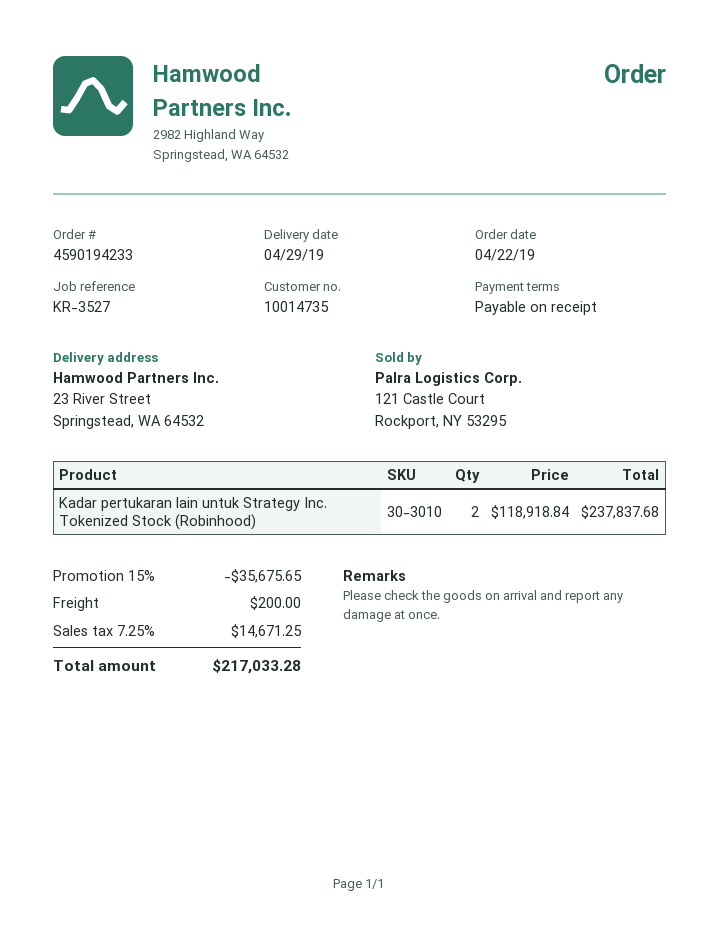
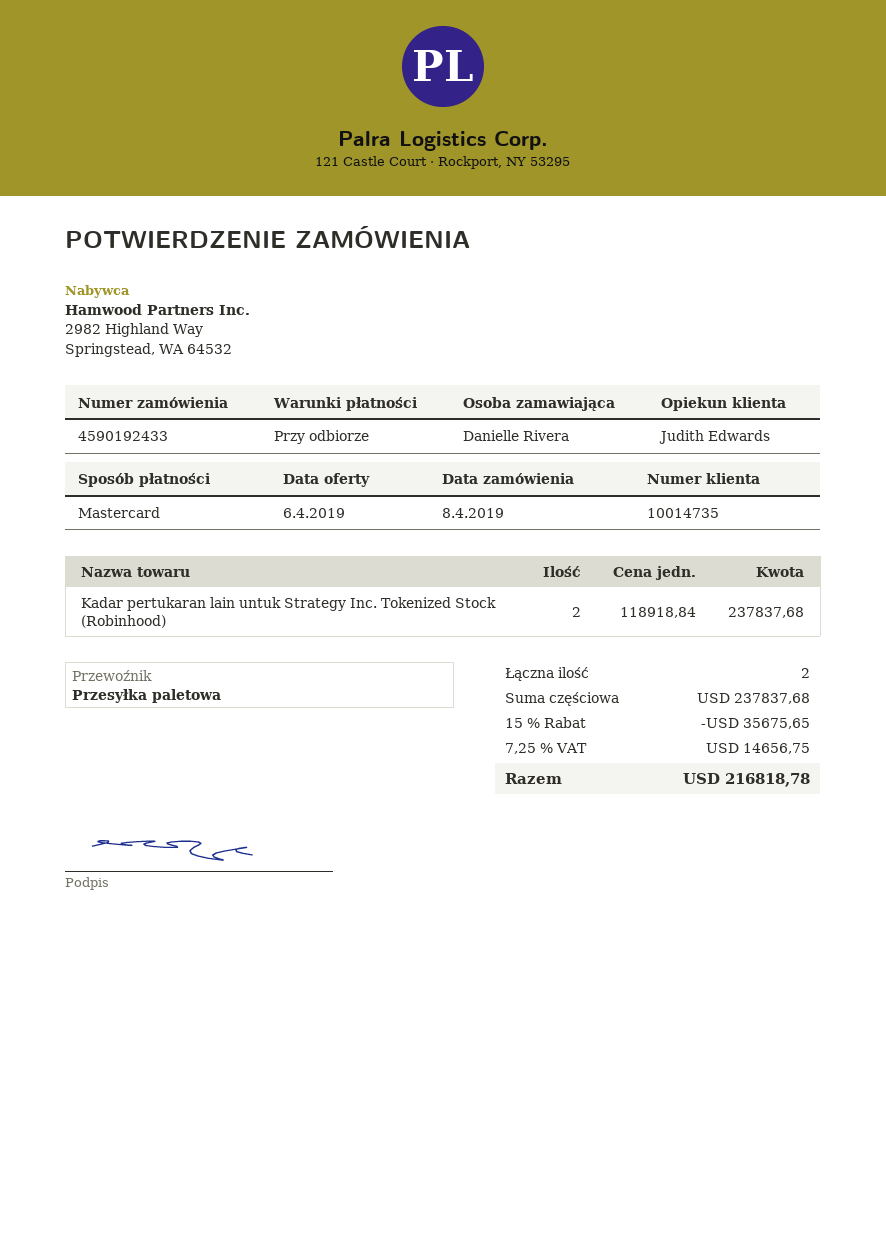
order number: 4590194233 -> 4590192433
order date: 2019-04-22 -> 2019-04-08
shipping: 200.00 -> none
tax: 7.25% = 14671.25 -> 7.25% = 14656.75
total: 217033.28 -> 216818.78

